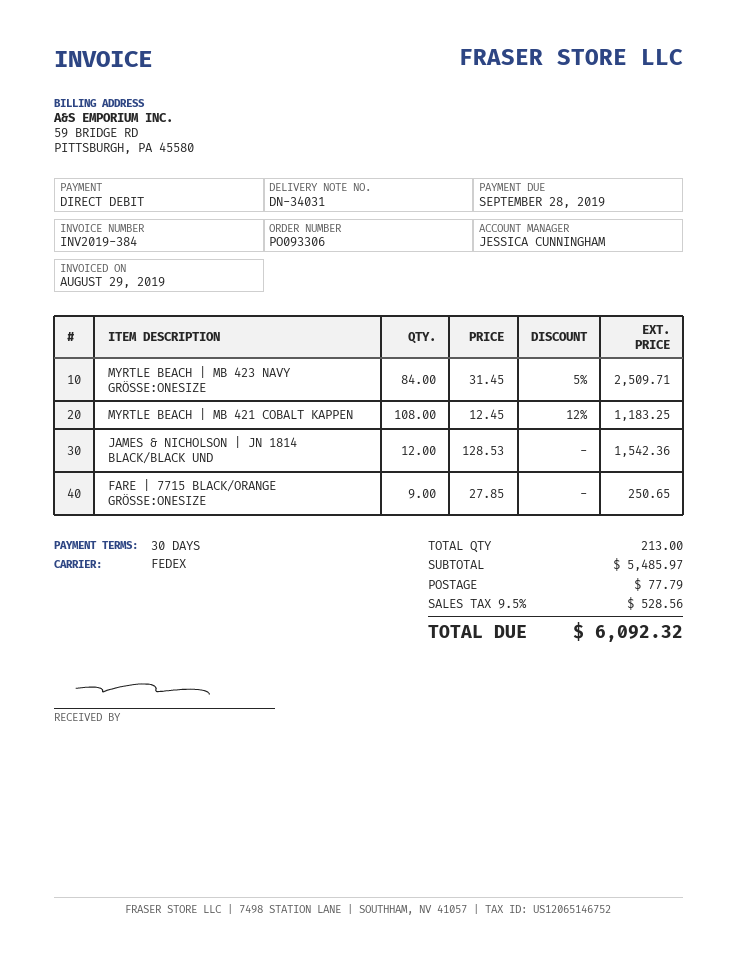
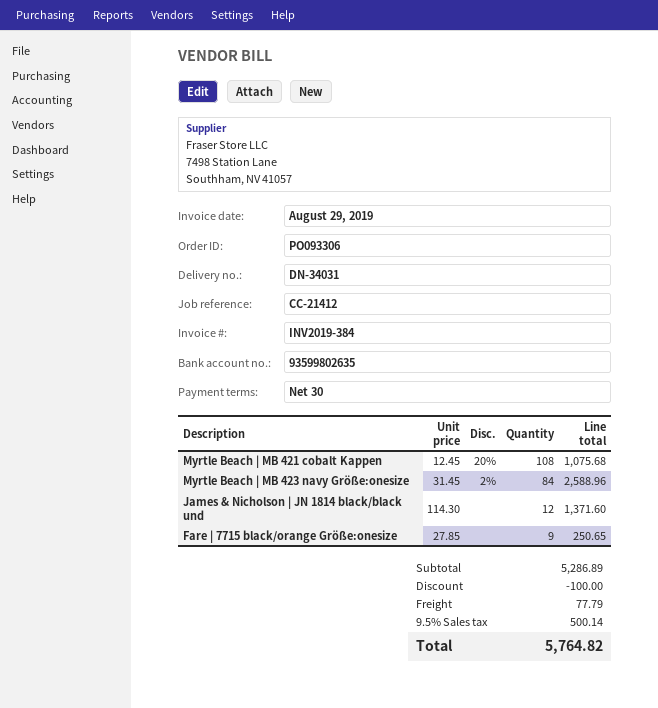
MYRTLE BEACH | MB 423 NAVY GRÖSSE:ONESIZE: 84 x 31.45 - 5% = 2509.71 -> 84 x 31.45 - 2% = 2588.96
MYRTLE BEACH | MB 421 COBALT KAPPEN: 108 x 12.45 - 12% = 1183.25 -> 108 x 12.45 - 20% = 1075.68
JAMES & NICHOLSON | JN 1814 BLACK/BLACK UND: 12 x 128.53 = 1542.36 -> 12 x 114.30 = 1371.60
subtotal: 5485.97 -> 5286.89
discount: none -> 100.00
tax: 9.5% = 528.56 -> 9.5% = 500.14
total: 6092.32 -> 5764.82

